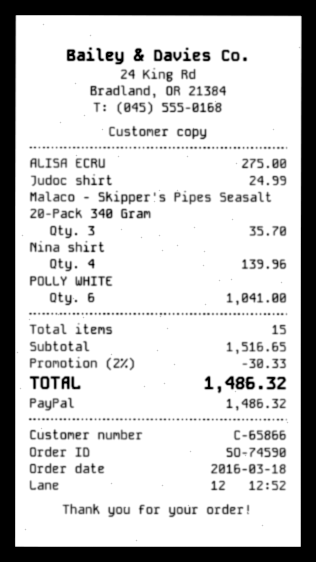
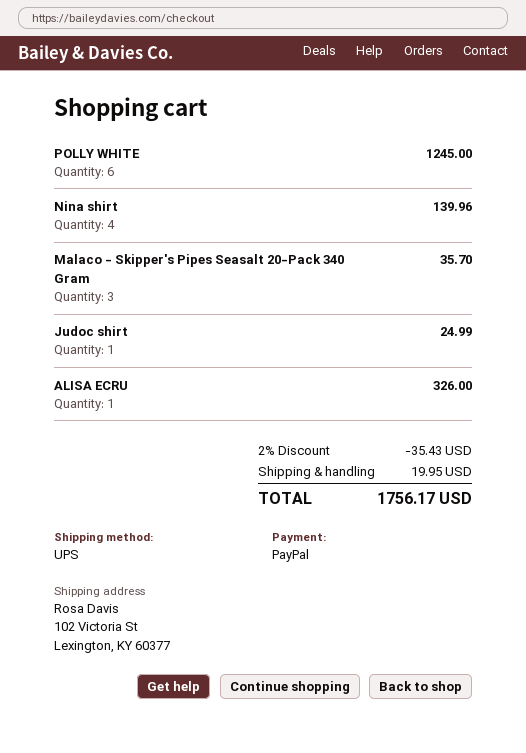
ALISA ECRU: 1 for 275.00 -> 1 for 326.00
POLLY WHITE: 6 for 1041.00 -> 6 for 1245.00
discount: 2% = 30.33 -> 2% = 35.43
shipping: none -> 19.95
total: 1486.32 -> 1756.17

